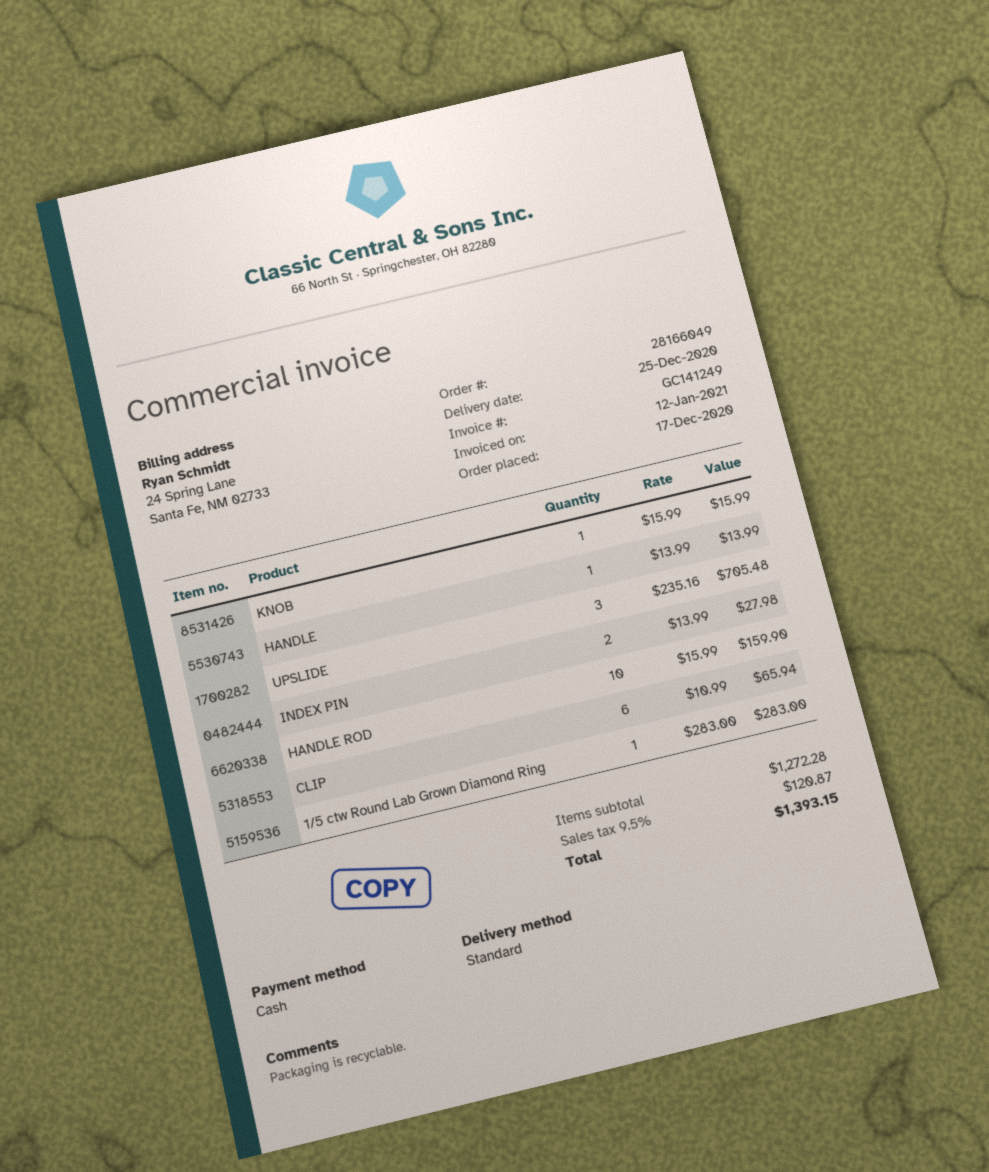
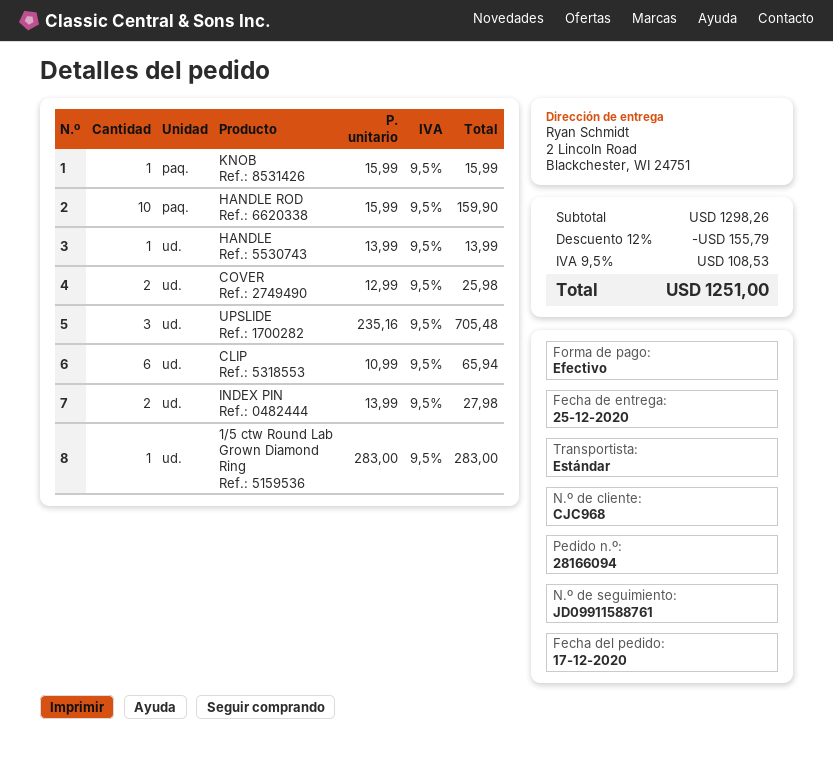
order number: 28166049 -> 28166094
COVER: none -> 2 x 12.99 = 25.98
subtotal: 1272.28 -> 1298.26
discount: none -> 12% = 155.79
tax: 9.5% = 120.87 -> 9.5% = 108.53
total: 1393.15 -> 1251.00

